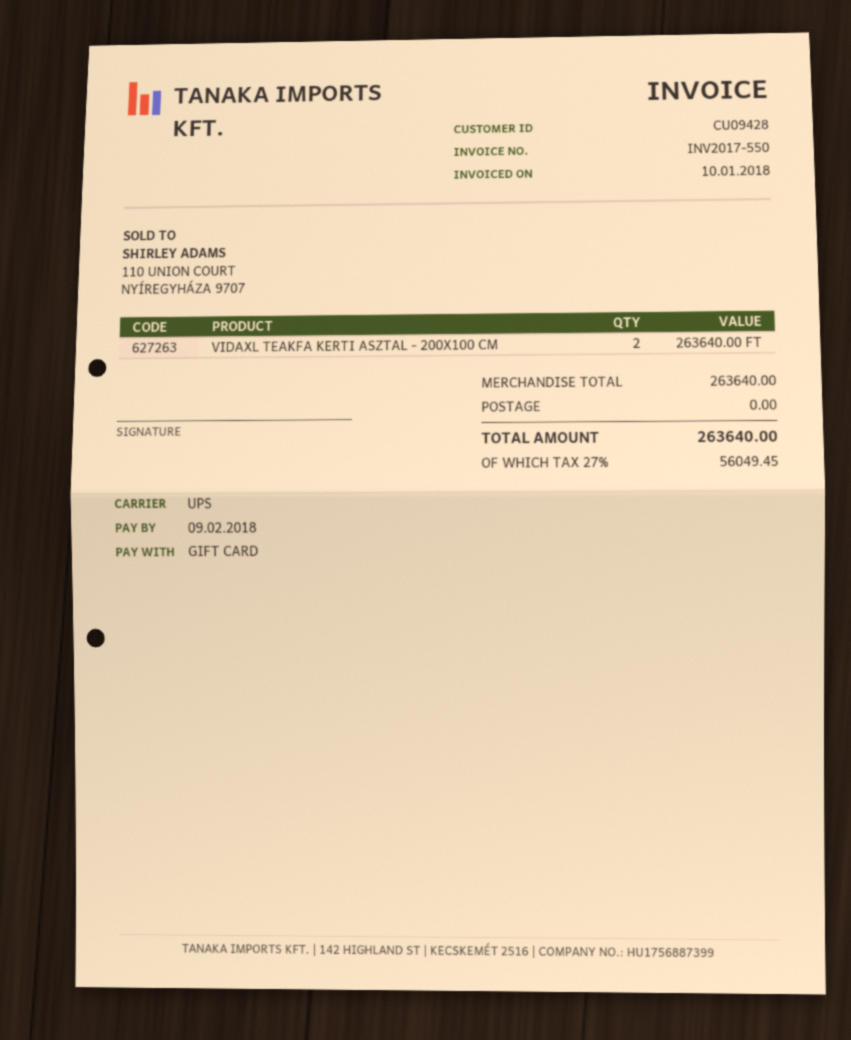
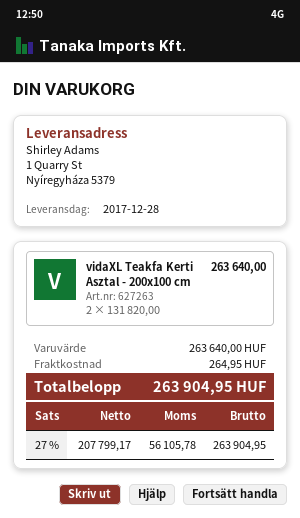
shipping: 0.00 -> 264.95
tax: 27% = 56049.45 -> 27% = 56105.78
total: 263640.00 -> 263904.95

